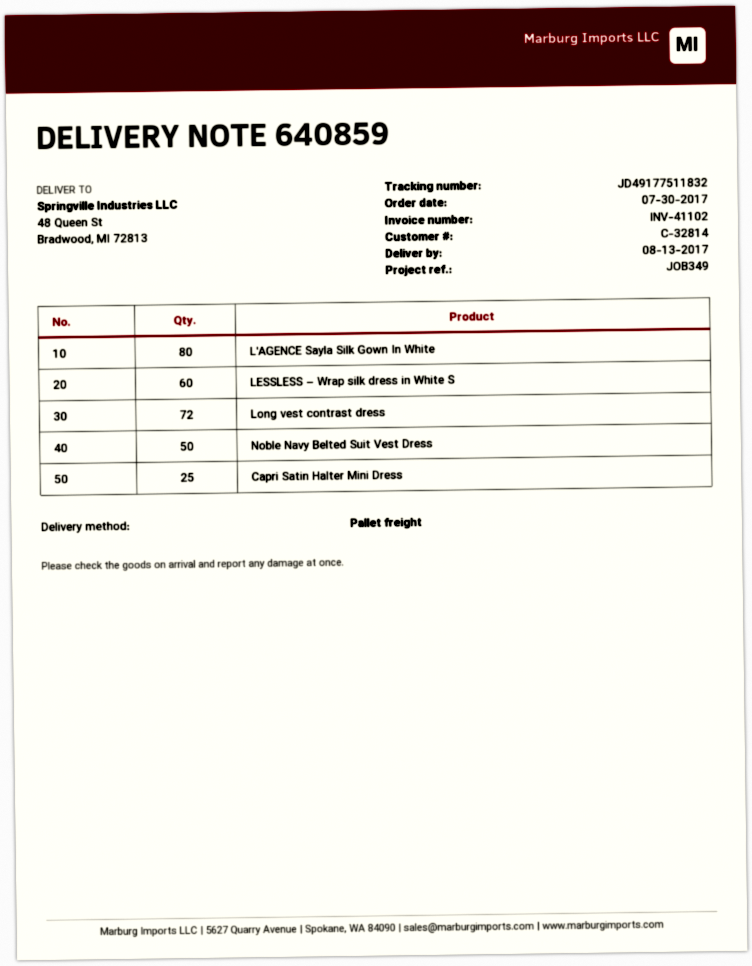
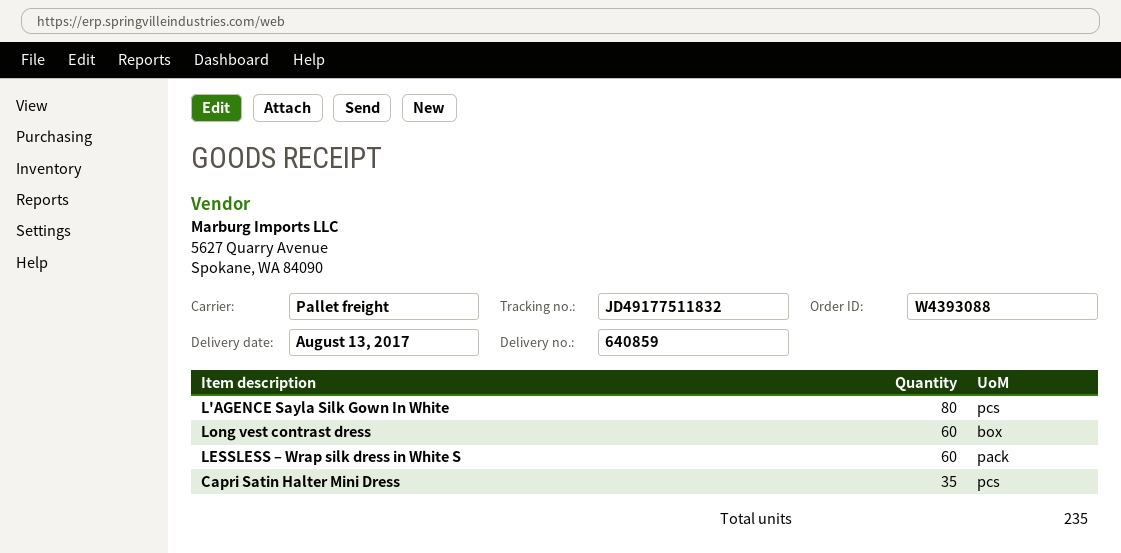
Long vest contrast dress: 72 -> 60
Noble Navy Belted Suit Vest Dress: 50 -> none
Capri Satin Halter Mini Dress: 25 -> 35

